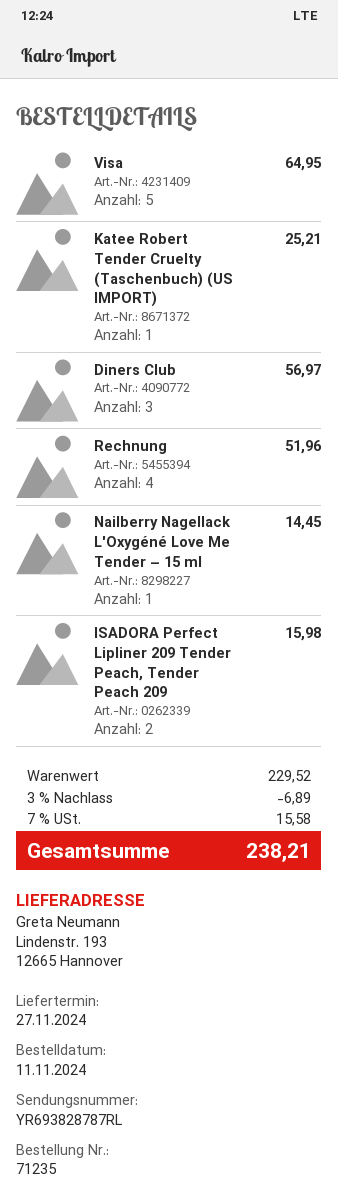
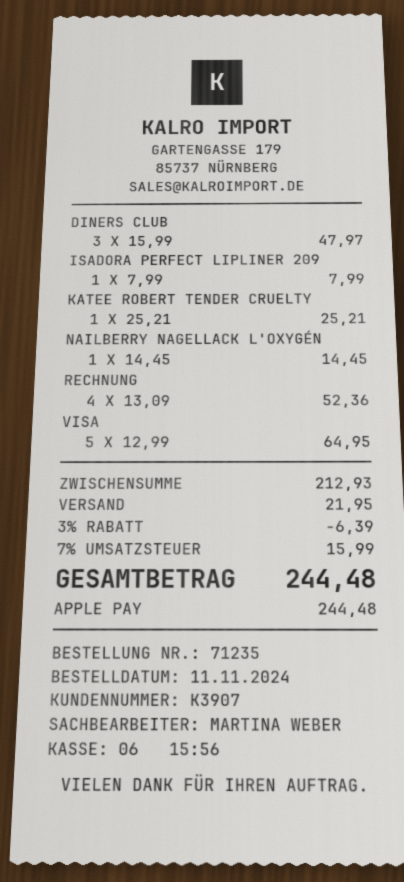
Diners Club: 3 for 56.97 -> 3 for 47.97
Rechnung: 4 for 51.96 -> 4 for 52.36
ISADORA Perfect Lipliner 209 Tender Peach, Tender Peach 209: 2 for 15.98 -> 1 for 7.99
subtotal: 229.52 -> 212.93
discount: 3% = 6.89 -> 3% = 6.39
shipping: none -> 21.95
tax: 7% = 15.58 -> 7% = 15.99
total: 238.21 -> 244.48

